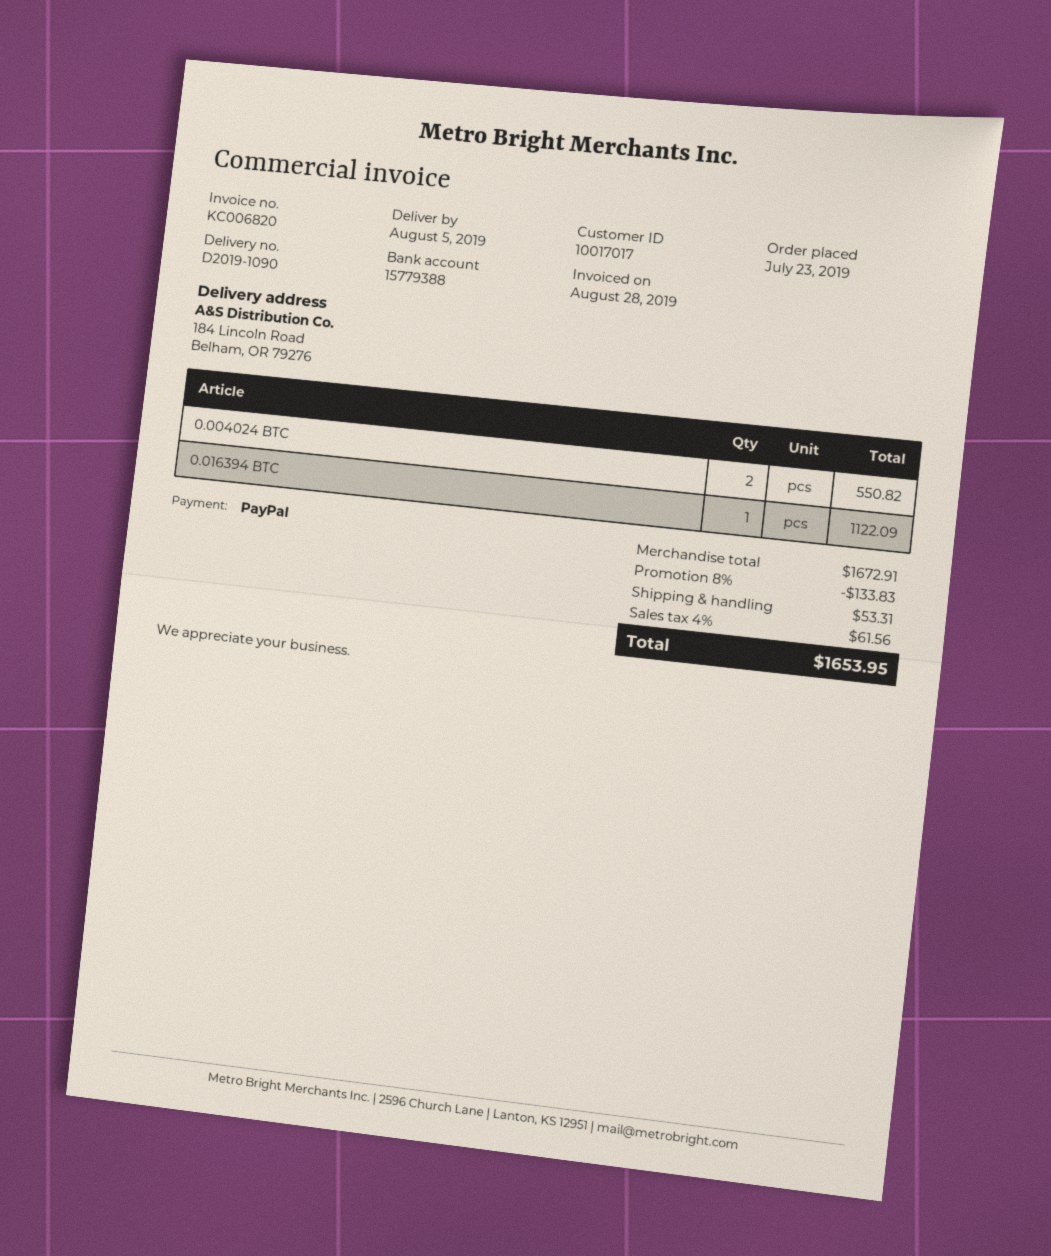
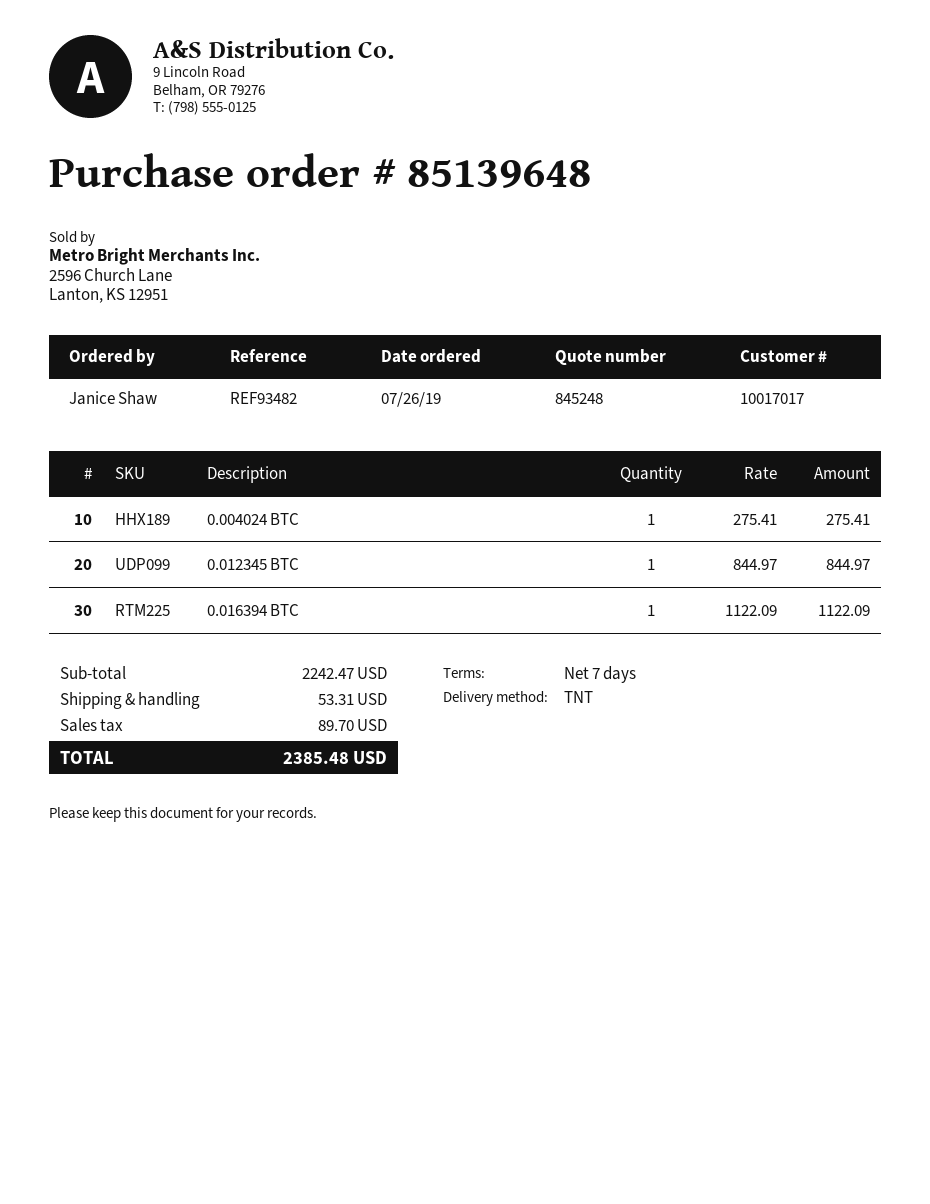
order date: 2019-07-23 -> 2019-07-26
0.004024 BTC: 2 for 550.82 -> 1 for 275.41
0.012345 BTC: none -> 1 for 844.97
subtotal: 1672.91 -> 2242.47
discount: 8% = 133.83 -> none
tax: 61.56 -> 89.70
total: 1653.95 -> 2385.48

